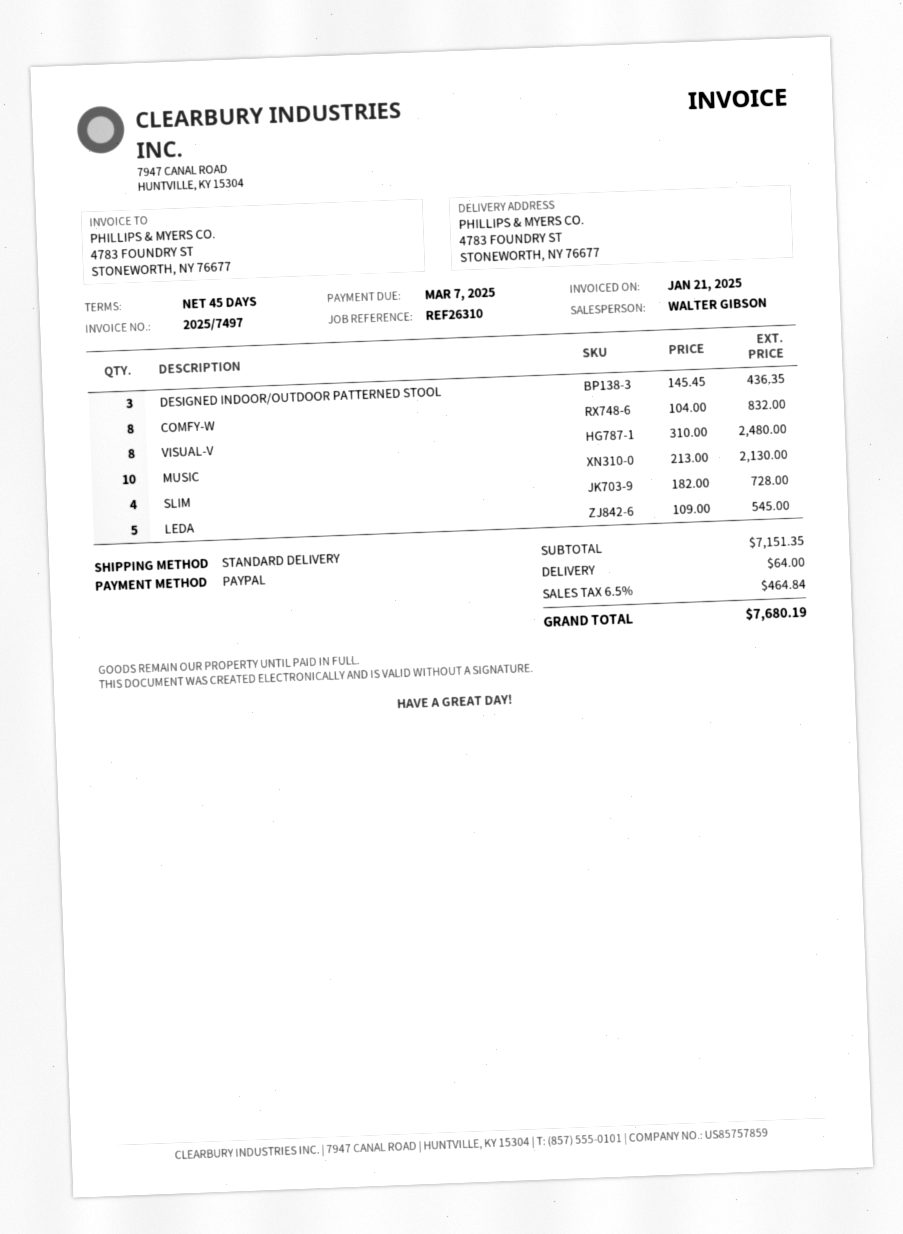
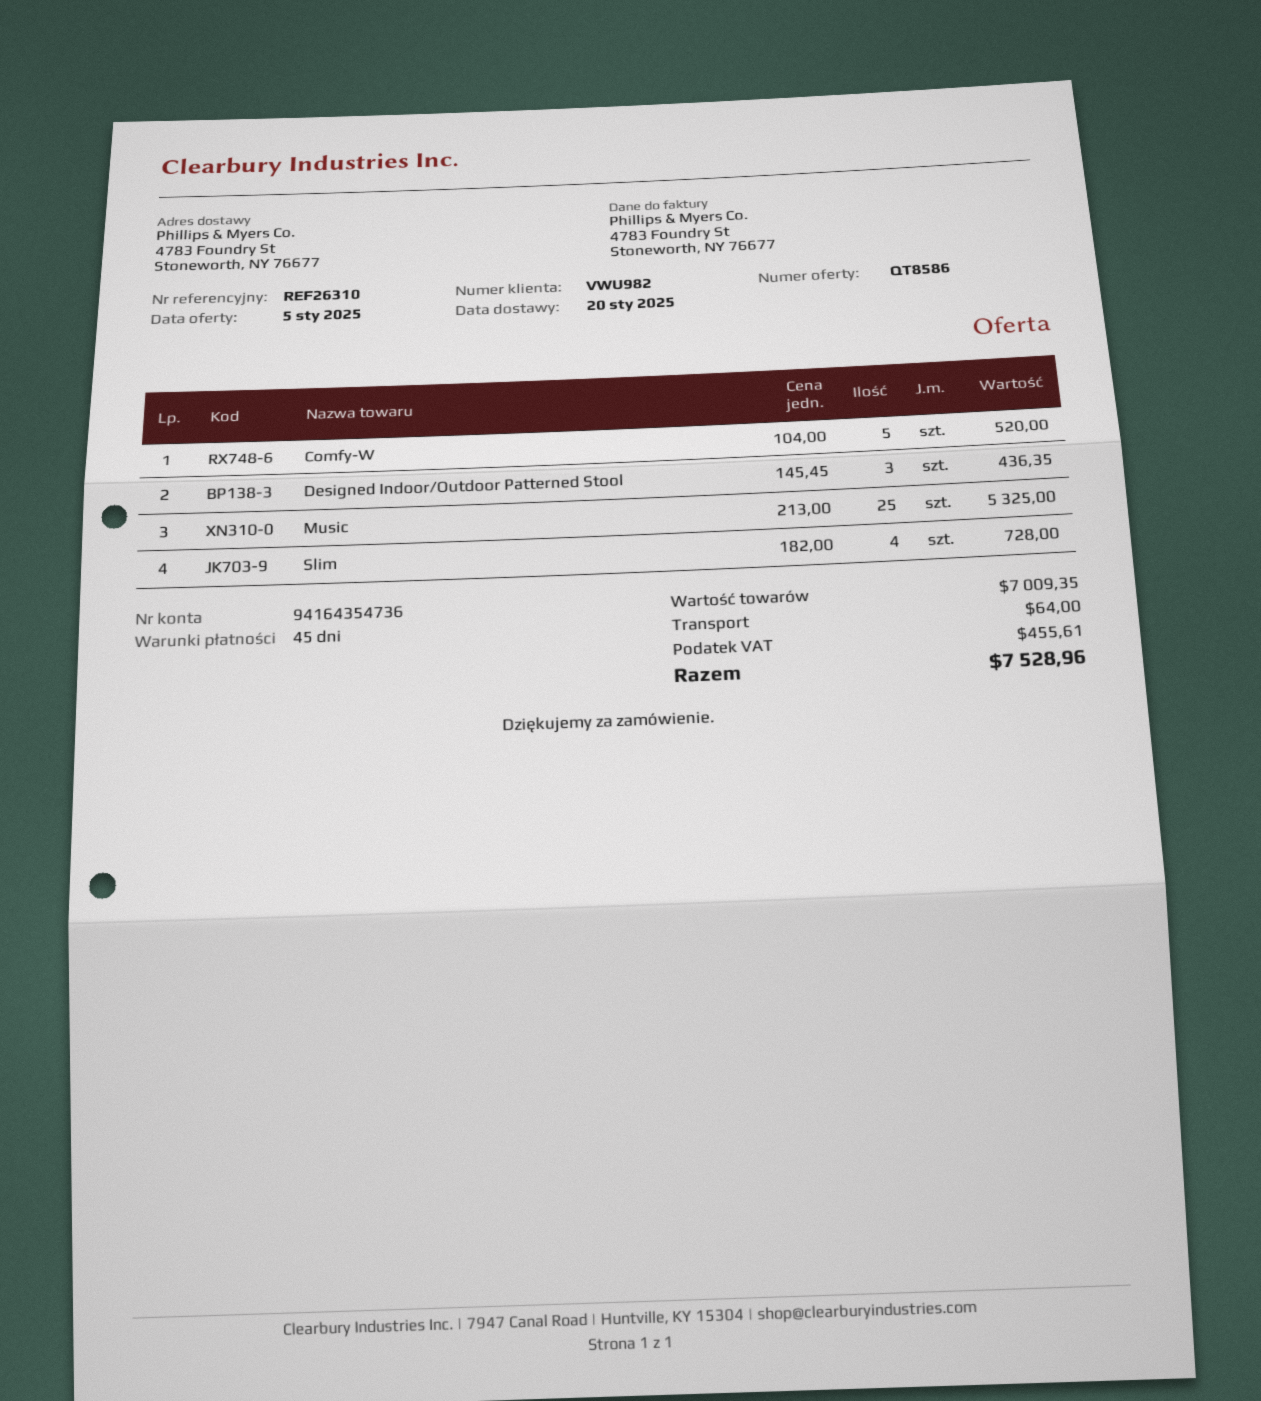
COMFY-W: 8 x 104.00 = 832.00 -> 5 x 104.00 = 520.00
VISUAL-V: 8 x 310.00 = 2480.00 -> none
MUSIC: 10 x 213.00 = 2130.00 -> 25 x 213.00 = 5325.00
LEDA: 5 x 109.00 = 545.00 -> none
subtotal: 7151.35 -> 7009.35
tax: 464.84 -> 455.61
total: 7680.19 -> 7528.96

